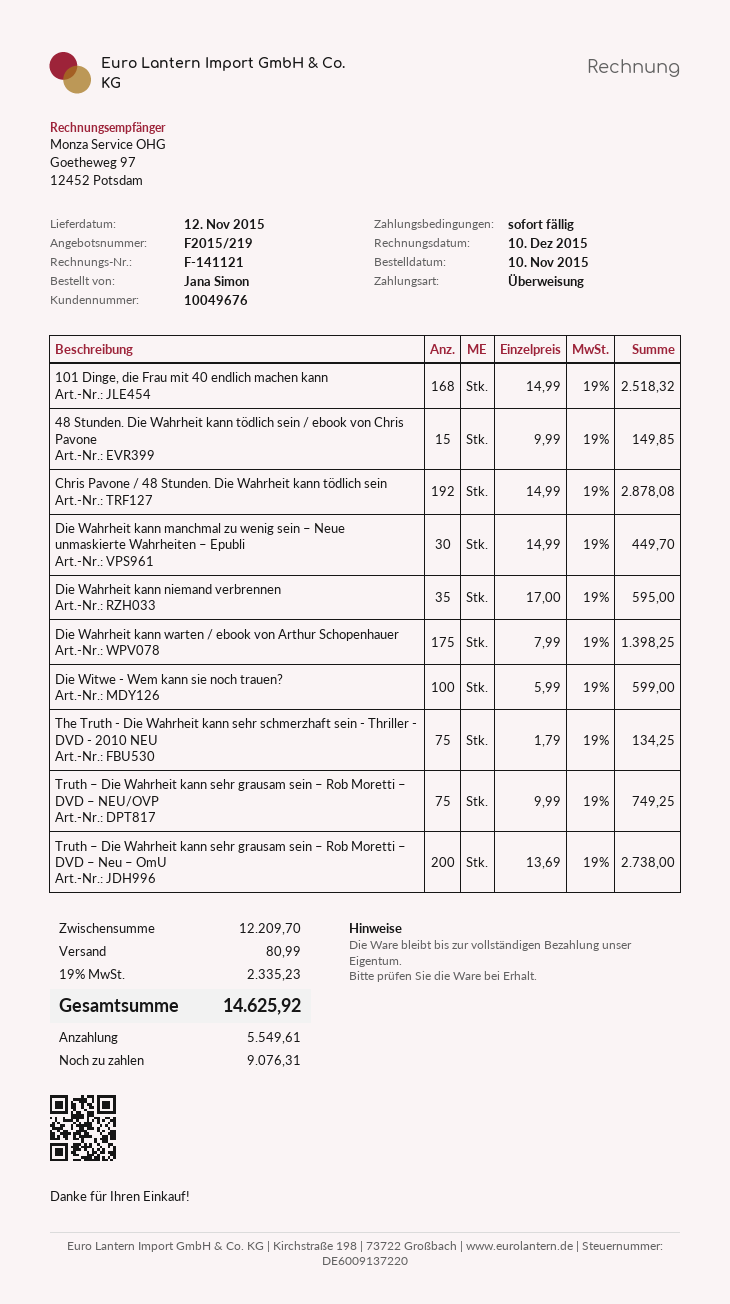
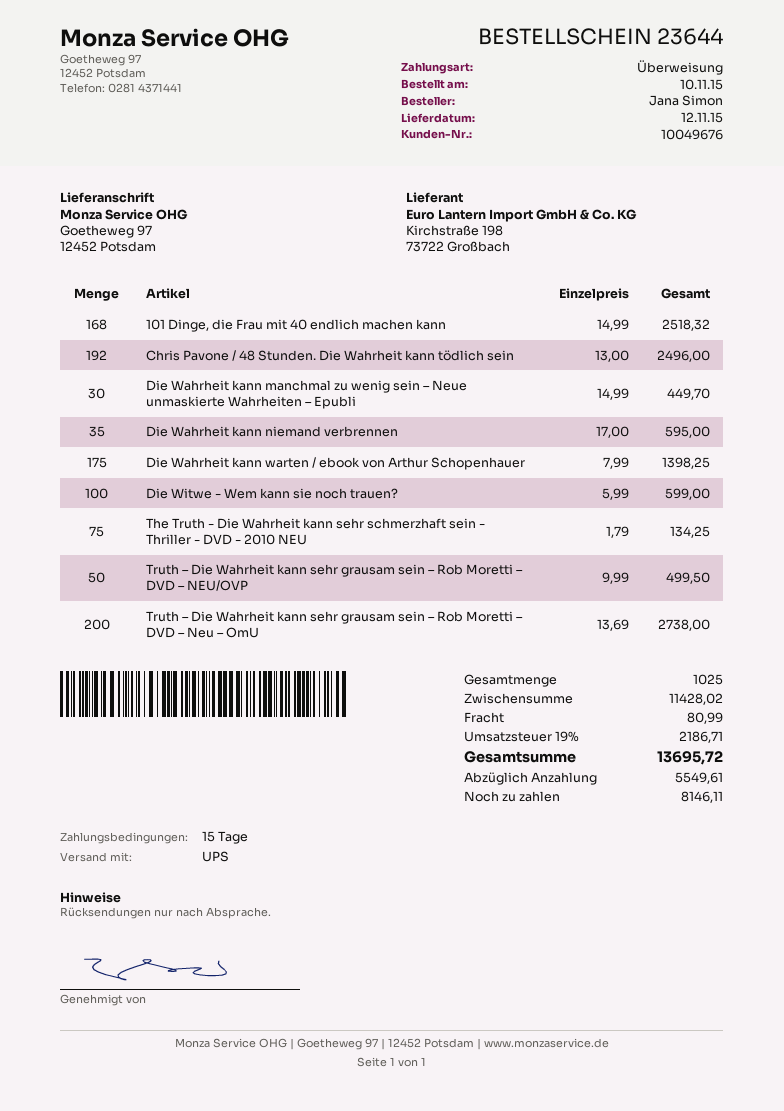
payment terms: on receipt -> 15 days
48 Stunden. Die Wahrheit kann tödlich sein / ebook von Chris Pavone: 15 x 9.99 = 149.85 -> none
Chris Pavone / 48 Stunden. Die Wahrheit kann tödlich sein: 192 x 14.99 = 2878.08 -> 192 x 13.00 = 2496.00
Truth – Die Wahrheit kann sehr grausam sein – Rob Moretti – DVD – NEU/OVP: 75 x 9.99 = 749.25 -> 50 x 9.99 = 499.50
subtotal: 12209.70 -> 11428.02
tax: 19% = 2335.23 -> 19% = 2186.71
total: 14625.92 -> 13695.72
balance: 9076.31 -> 8146.11

